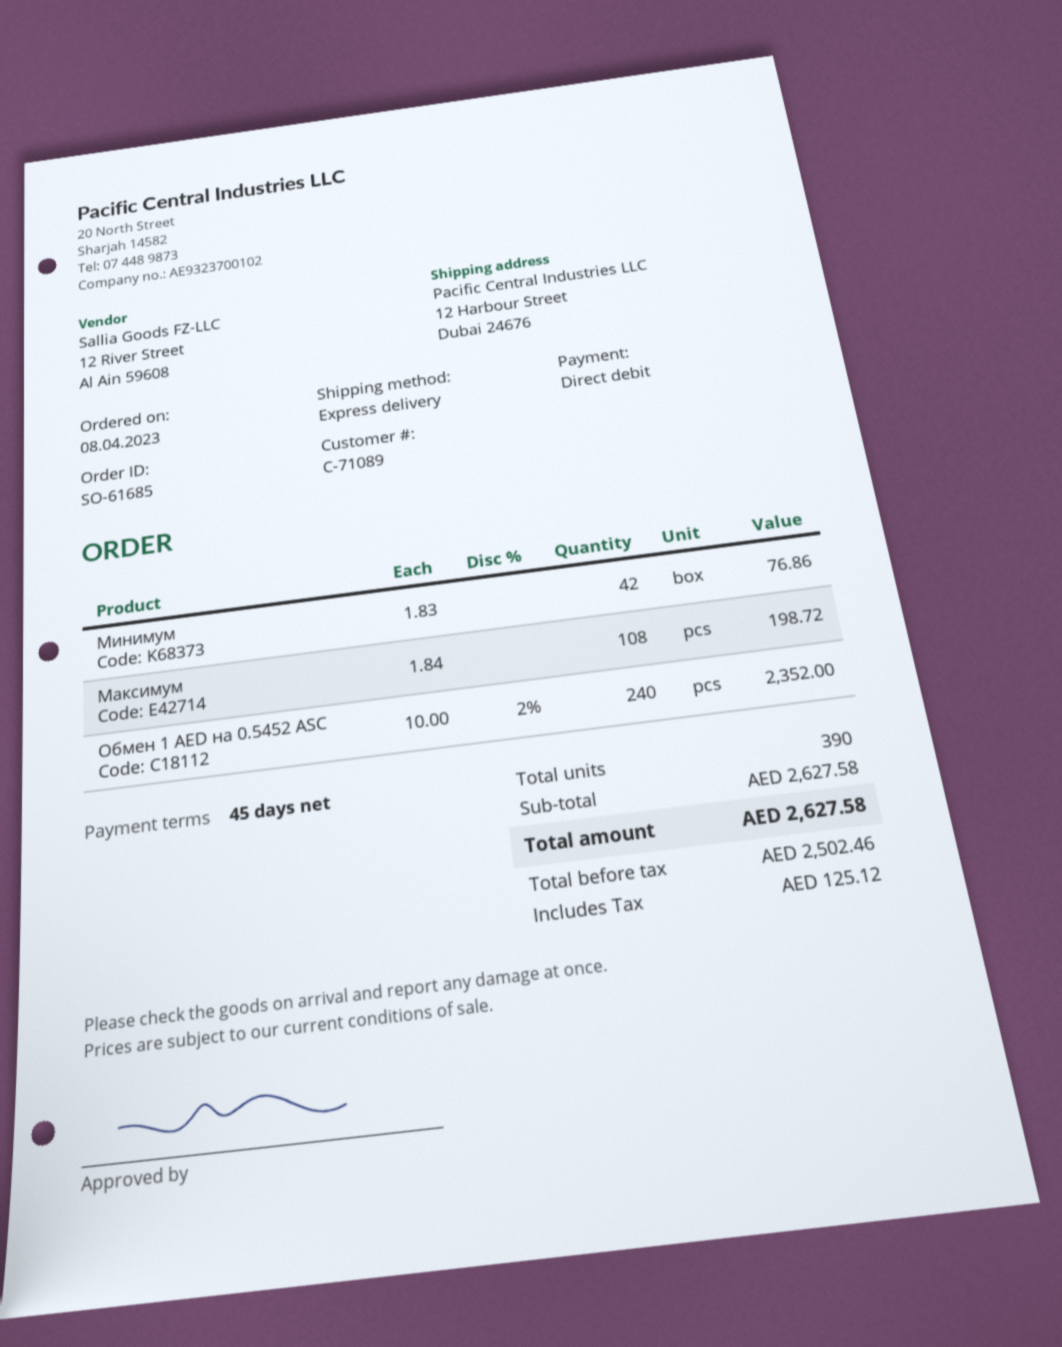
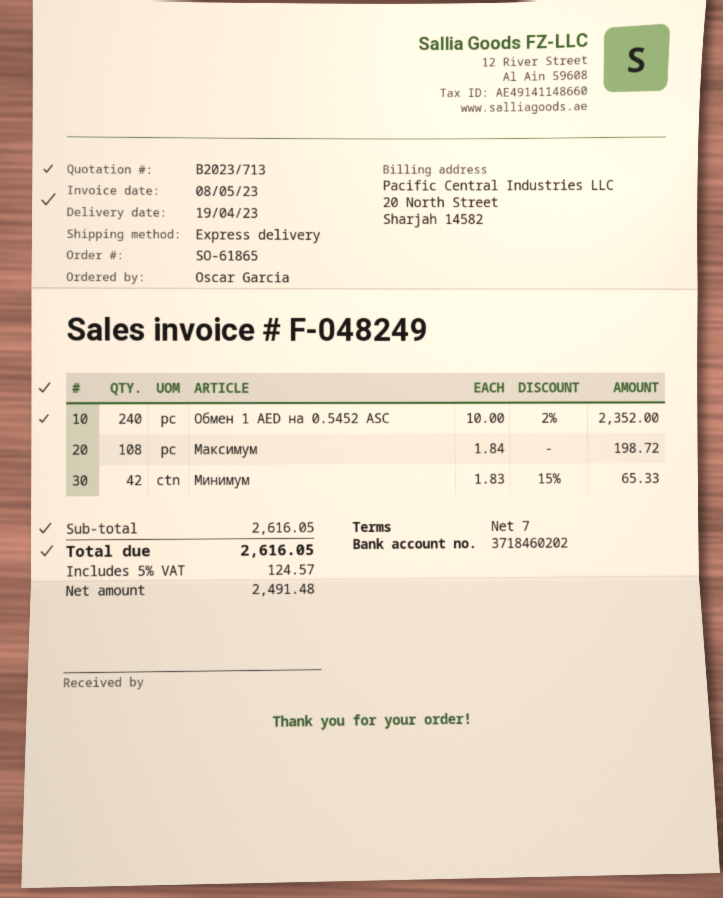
order number: SO-61685 -> SO-61865
payment terms: 45 days -> 7 days
Минимум: 42 x 1.83 = 76.86 -> 42 x 1.83 - 15% = 65.33
subtotal: 2627.58 -> 2616.05
net: 2502.46 -> 2491.48
tax: 125.12 -> 124.57
total: 2627.58 -> 2616.05

